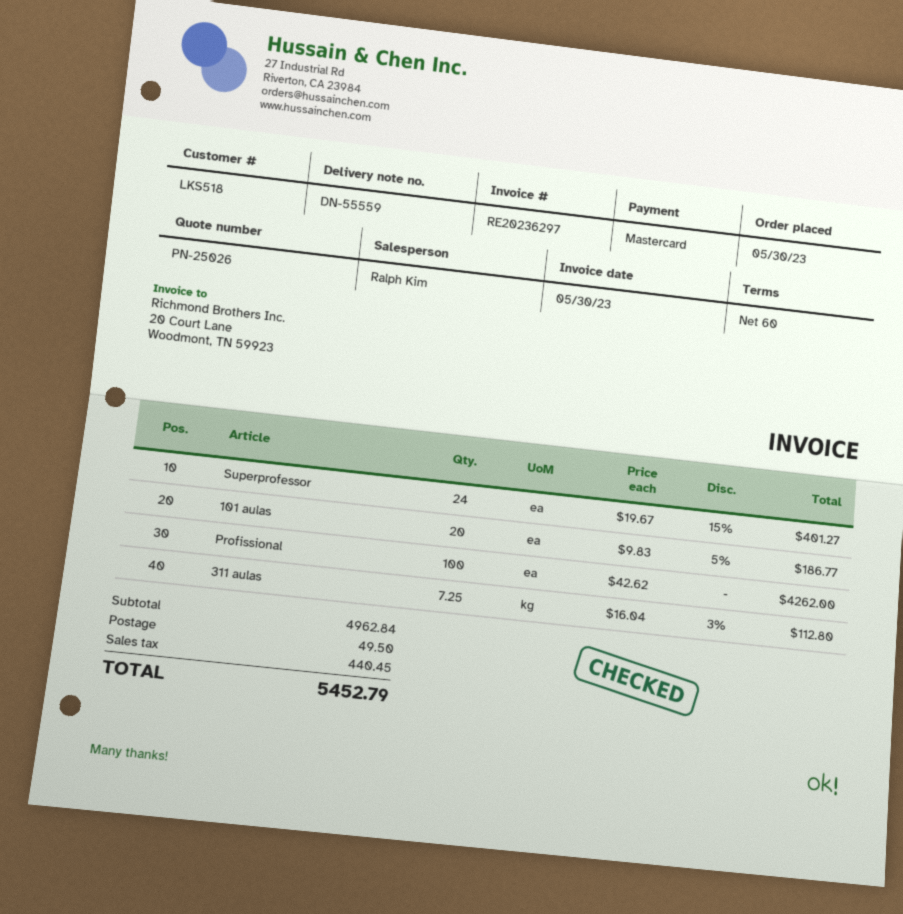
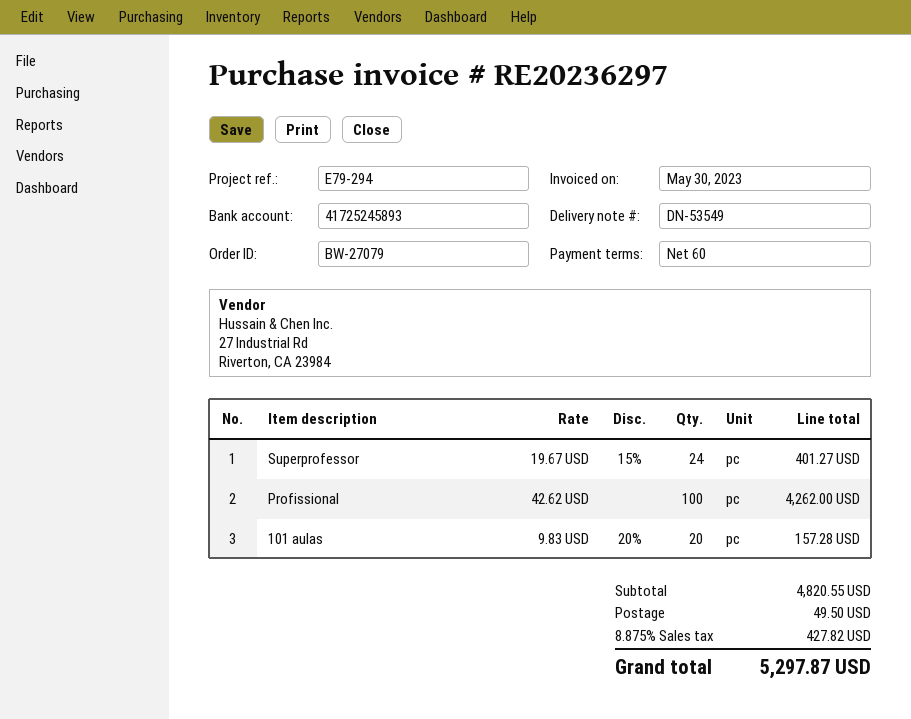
delivery note number: DN-55559 -> DN-53549
101 aulas: 20 x 9.83 - 5% = 186.77 -> 20 x 9.83 - 20% = 157.28
311 aulas: 7.25 x 16.04 - 3% = 112.80 -> none
subtotal: 4962.84 -> 4820.55
tax: 440.45 -> 427.82
total: 5452.79 -> 5297.87

